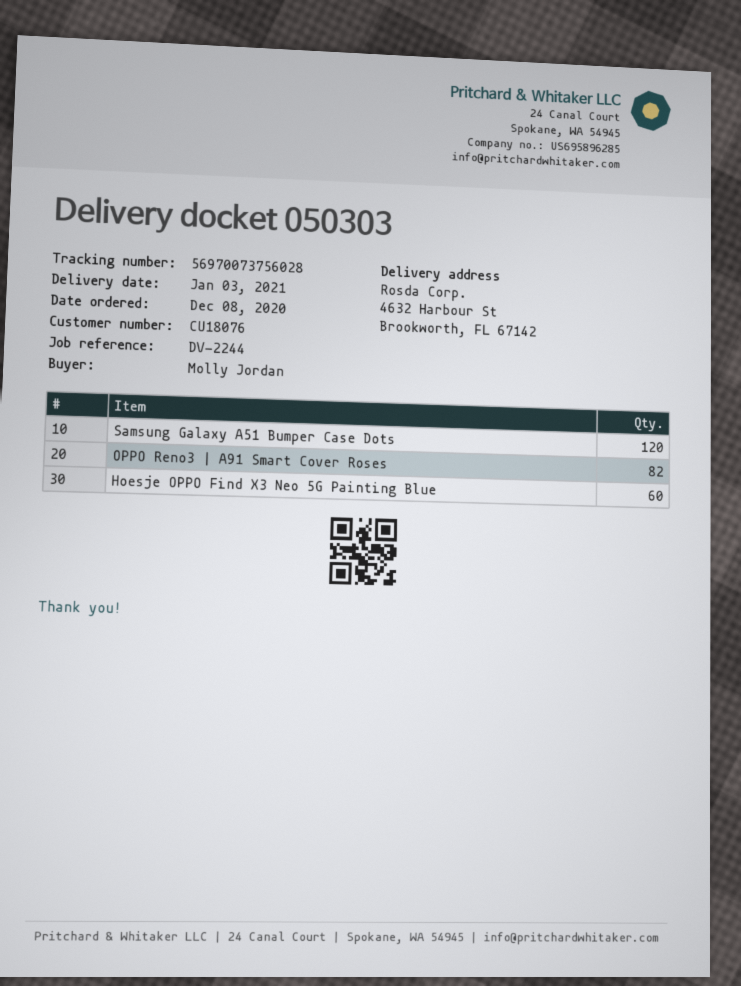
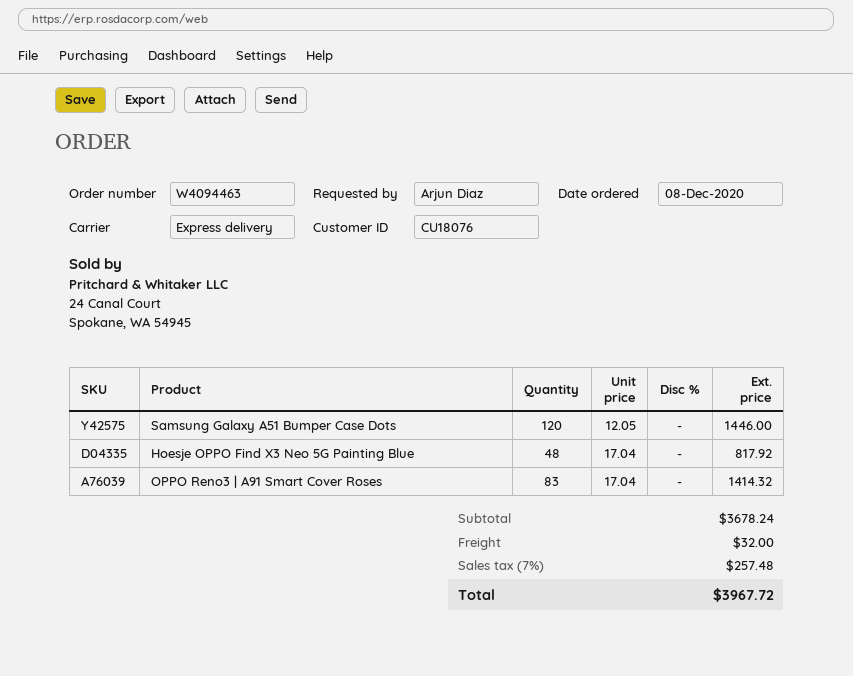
ordered by: Molly Jordan -> Arjun Diaz
OPPO Reno3 | A91 Smart Cover Roses: 82 -> 83
Hoesje OPPO Find X3 Neo 5G Painting Blue: 60 -> 48

